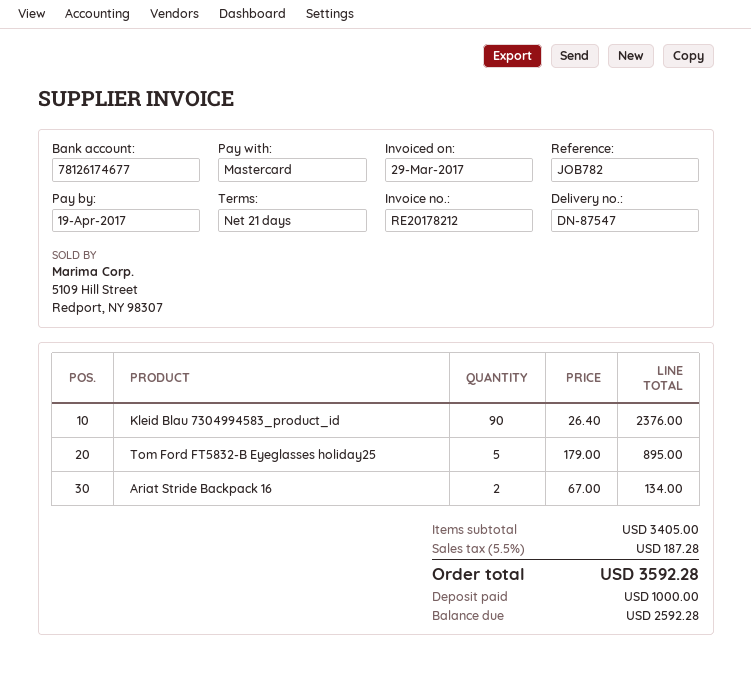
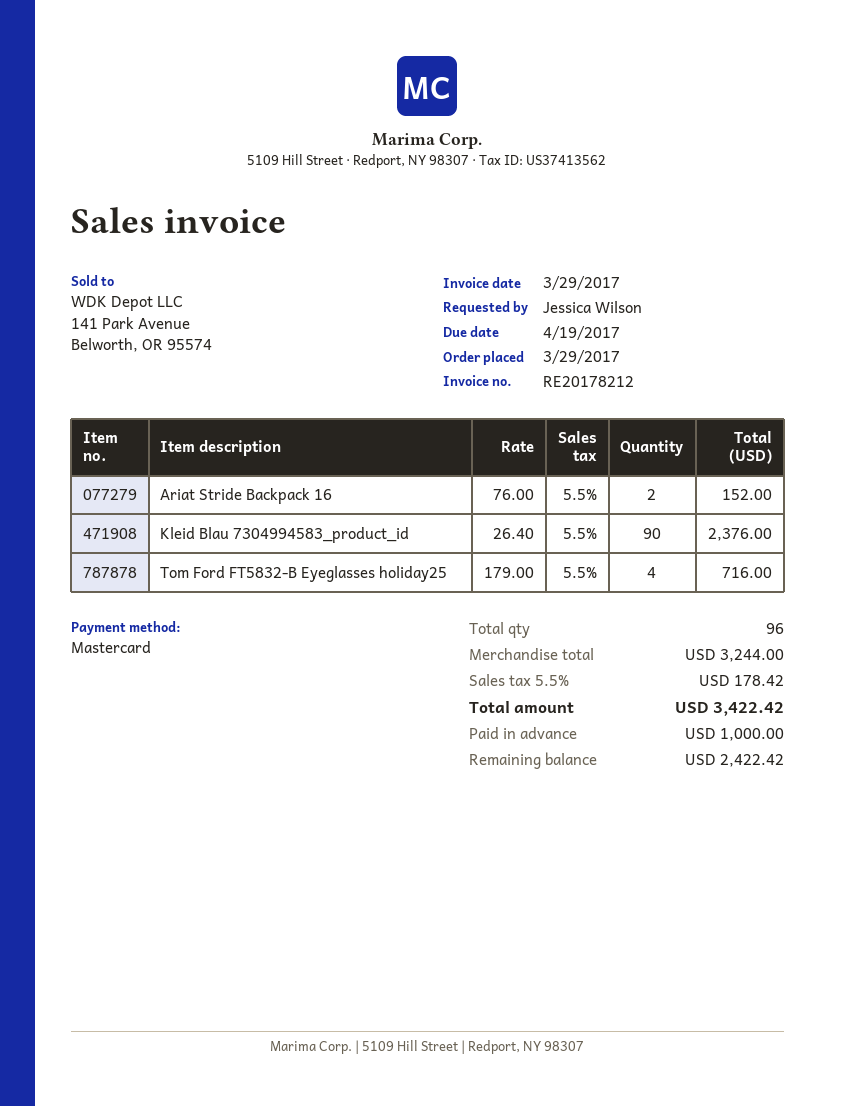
Tom Ford FT5832-B Eyeglasses holiday25: 5 x 179.00 = 895.00 -> 4 x 179.00 = 716.00
Ariat Stride Backpack 16: 2 x 67.00 = 134.00 -> 2 x 76.00 = 152.00
subtotal: 3405.00 -> 3244.00
tax: 5.5% = 187.28 -> 5.5% = 178.42
total: 3592.28 -> 3422.42
balance: 2592.28 -> 2422.42

